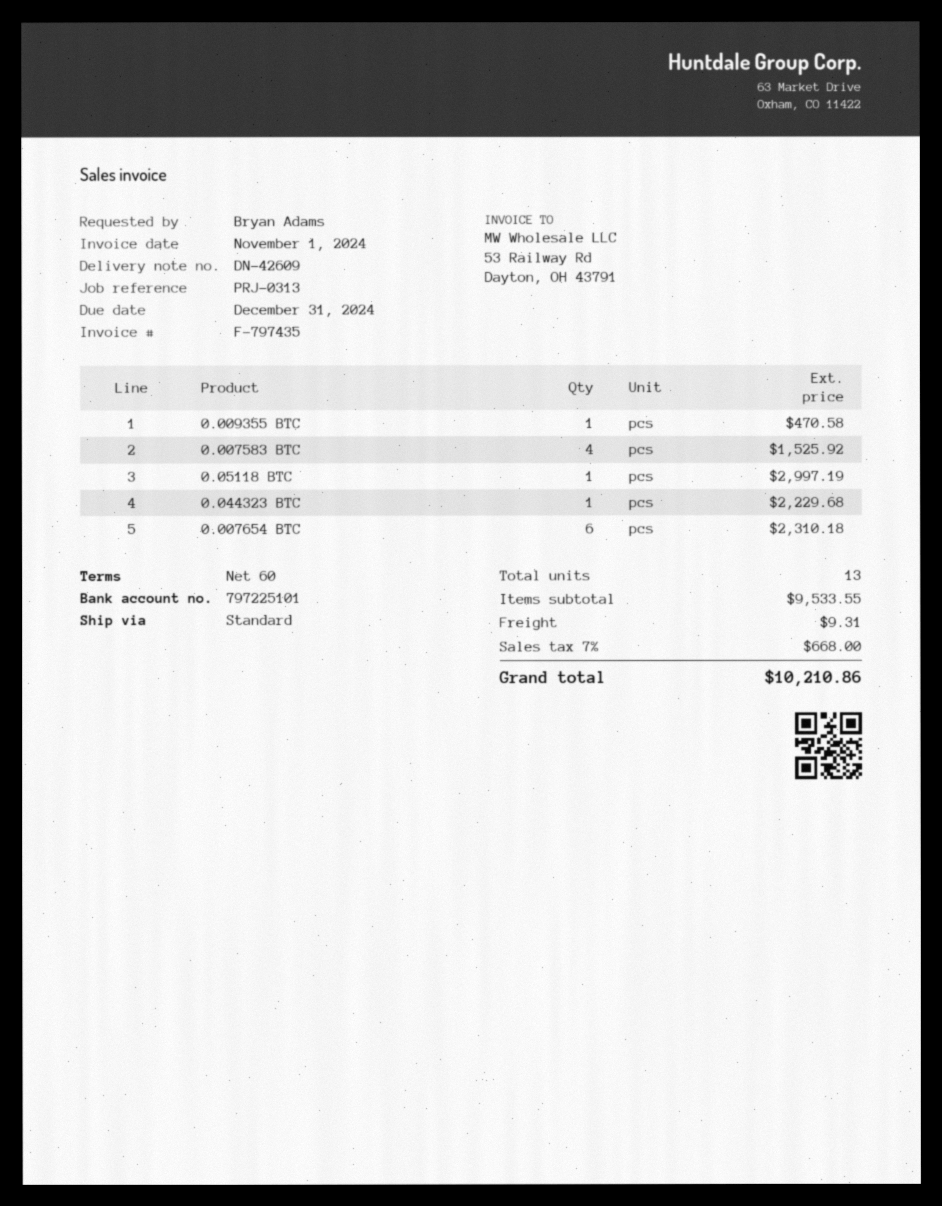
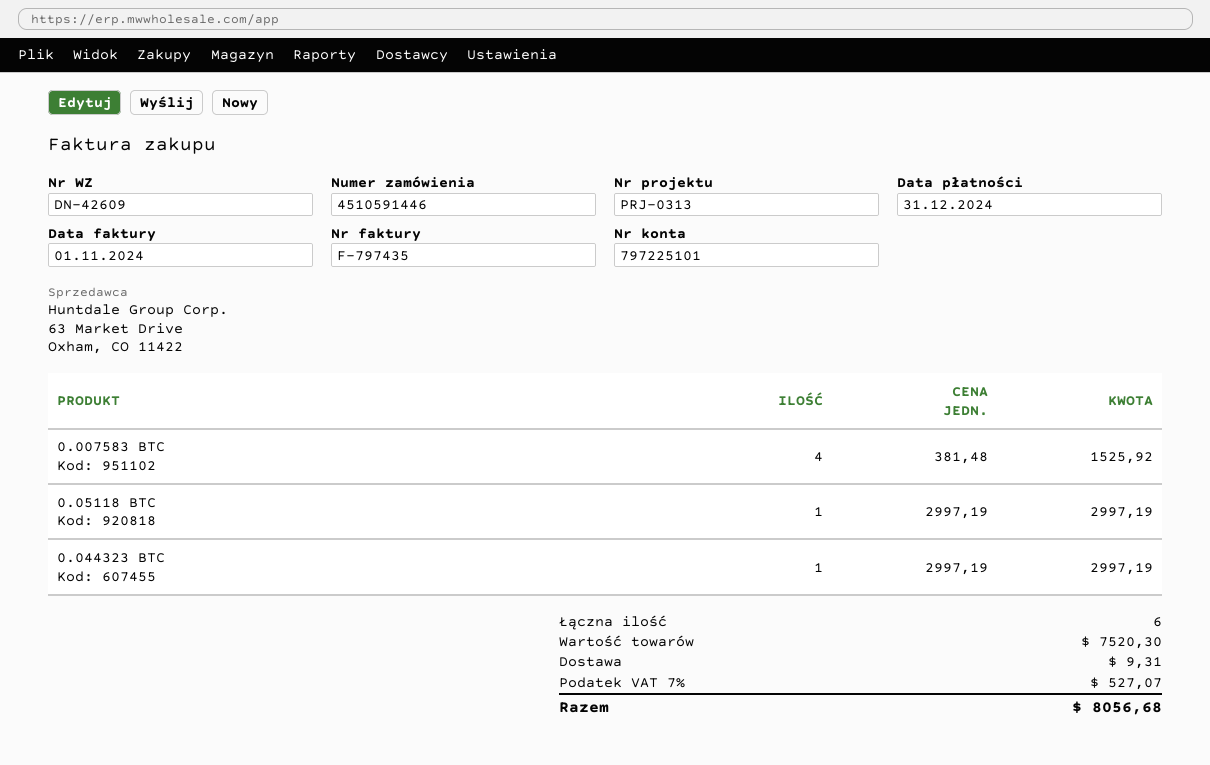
0.009355 BTC: 1 for 470.58 -> none
0.044323 BTC: 1 for 2229.68 -> 1 for 2997.19
0.007654 BTC: 6 for 2310.18 -> none
total quantity: 13 -> 6
subtotal: 9533.55 -> 7520.30
tax: 7% = 668.00 -> 7% = 527.07
total: 10210.86 -> 8056.68

